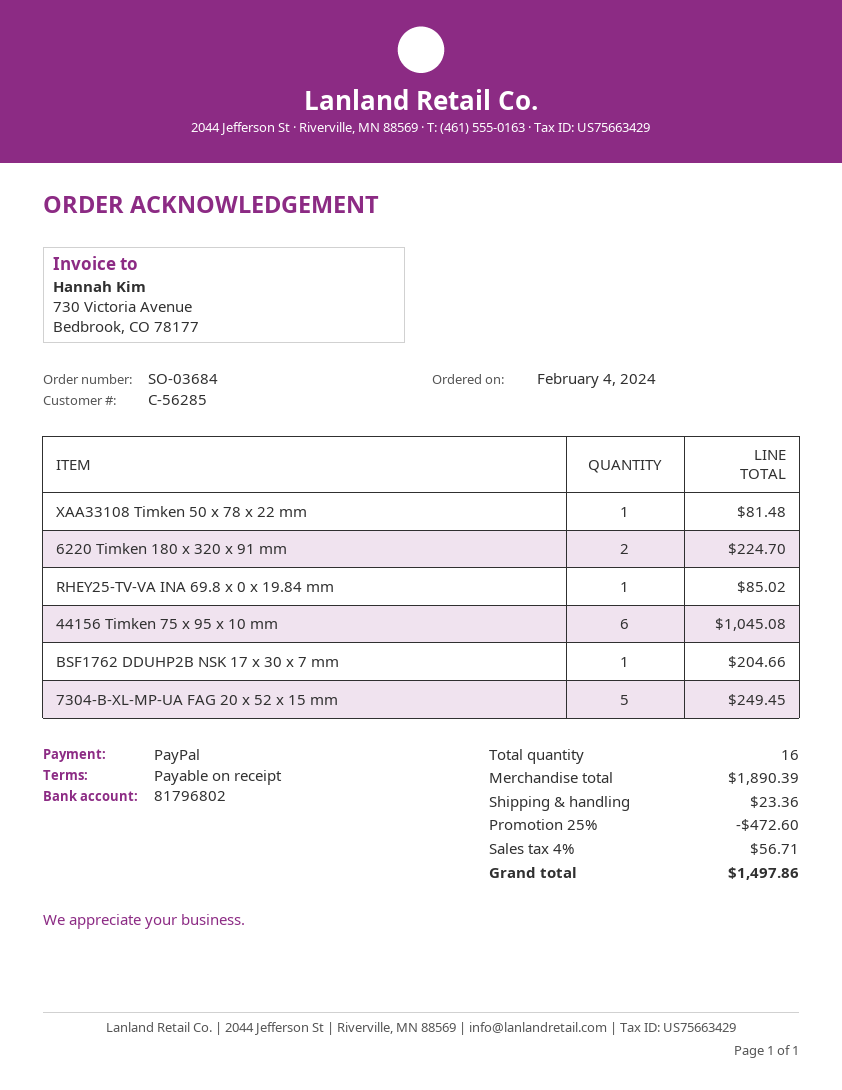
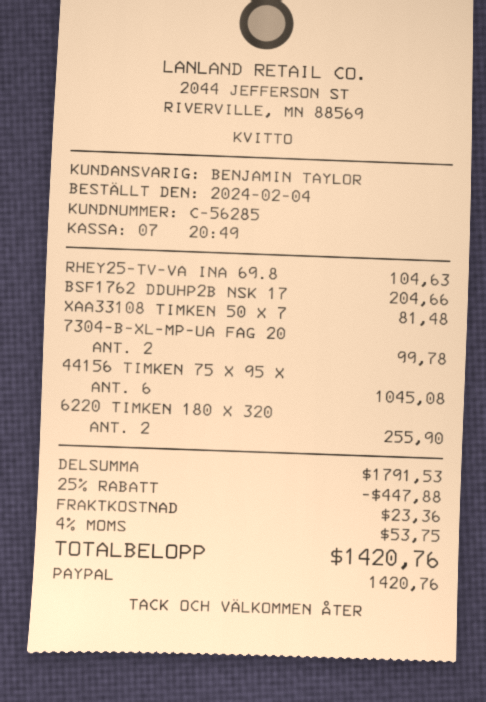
6220 Timken 180 x 320 x 91 mm: 2 for 224.70 -> 2 for 255.90
RHEY25-TV-VA INA 69.8 x 0 x 19.84 mm: 1 for 85.02 -> 1 for 104.63
7304-B-XL-MP-UA FAG 20 x 52 x 15 mm: 5 for 249.45 -> 2 for 99.78
subtotal: 1890.39 -> 1791.53
discount: 25% = 472.60 -> 25% = 447.88
tax: 4% = 56.71 -> 4% = 53.75
total: 1497.86 -> 1420.76

